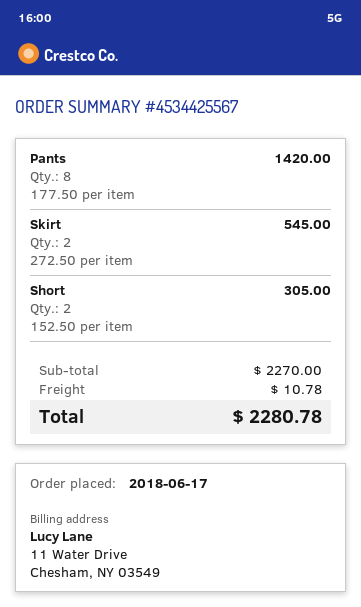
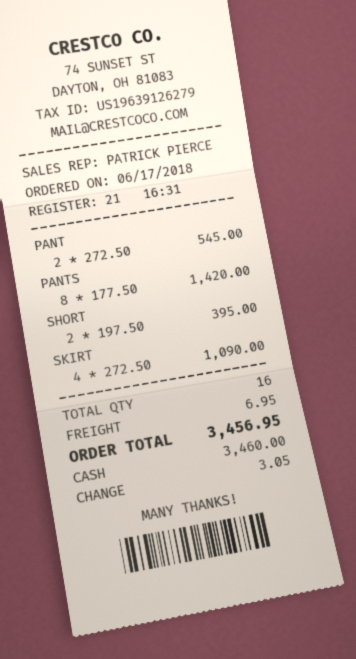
Skirt: 2 x 272.50 = 545.00 -> 4 x 272.50 = 1090.00
Short: 2 x 152.50 = 305.00 -> 2 x 197.50 = 395.00
PANT: none -> 2 x 272.50 = 545.00
shipping: 10.78 -> 6.95
total: 2280.78 -> 3456.95

